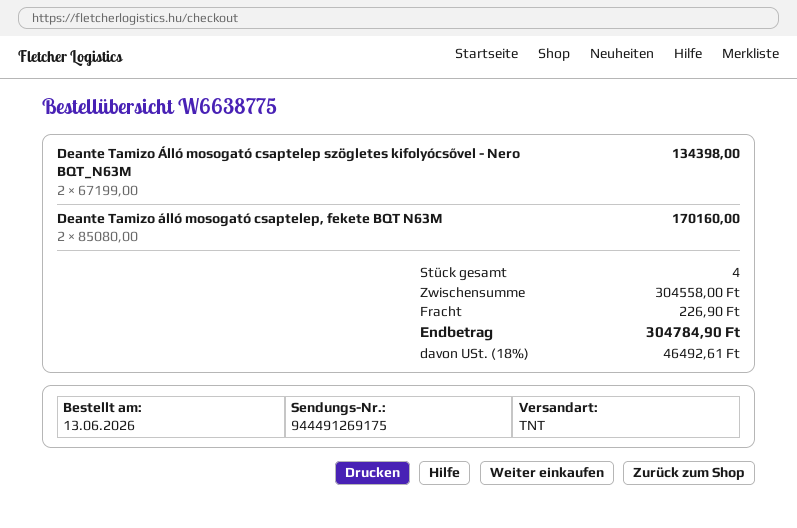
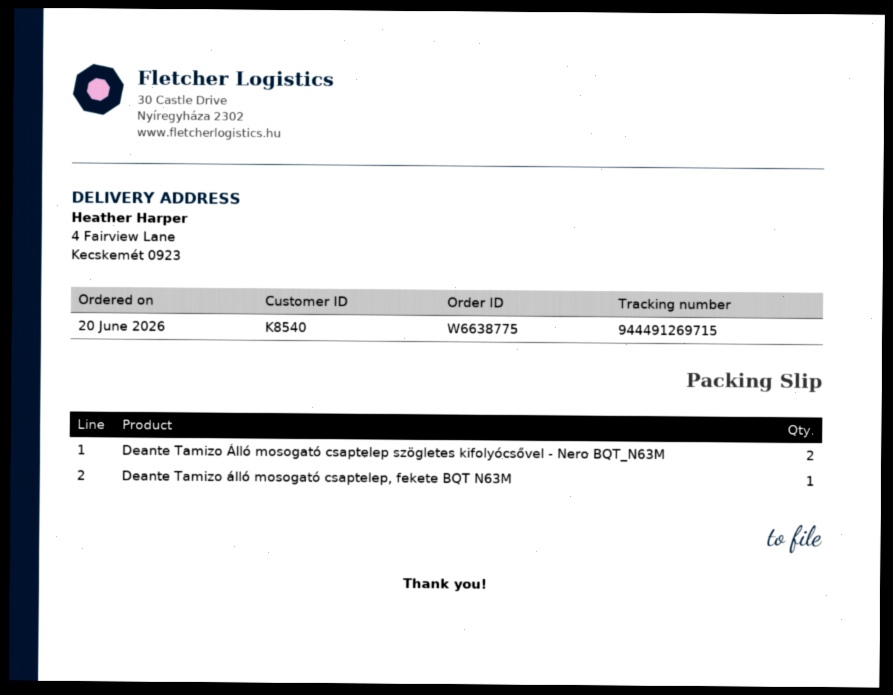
order date: 2026-06-13 -> 2026-06-20
tracking number: 944491269175 -> 944491269715
Deante Tamizo álló mosogató csaptelep, fekete BQT N63M: 2 -> 1

